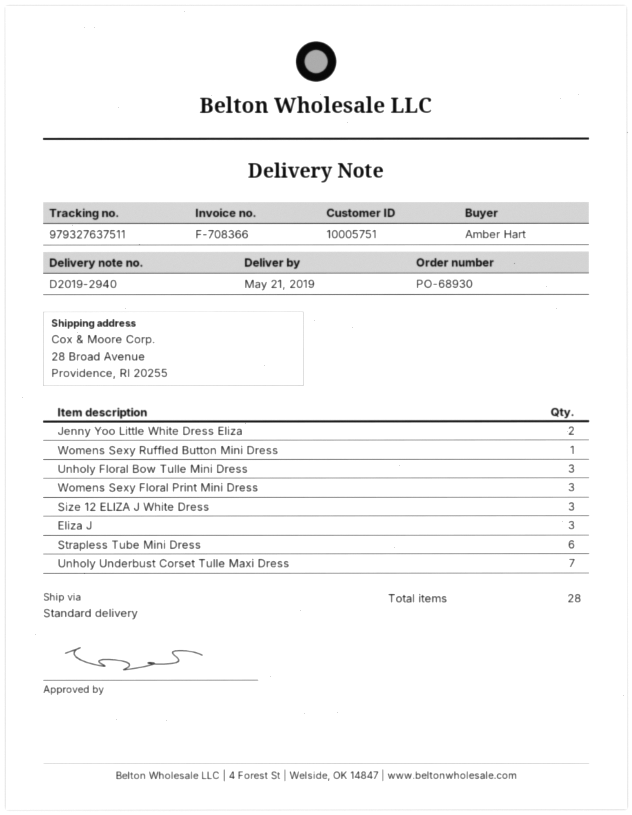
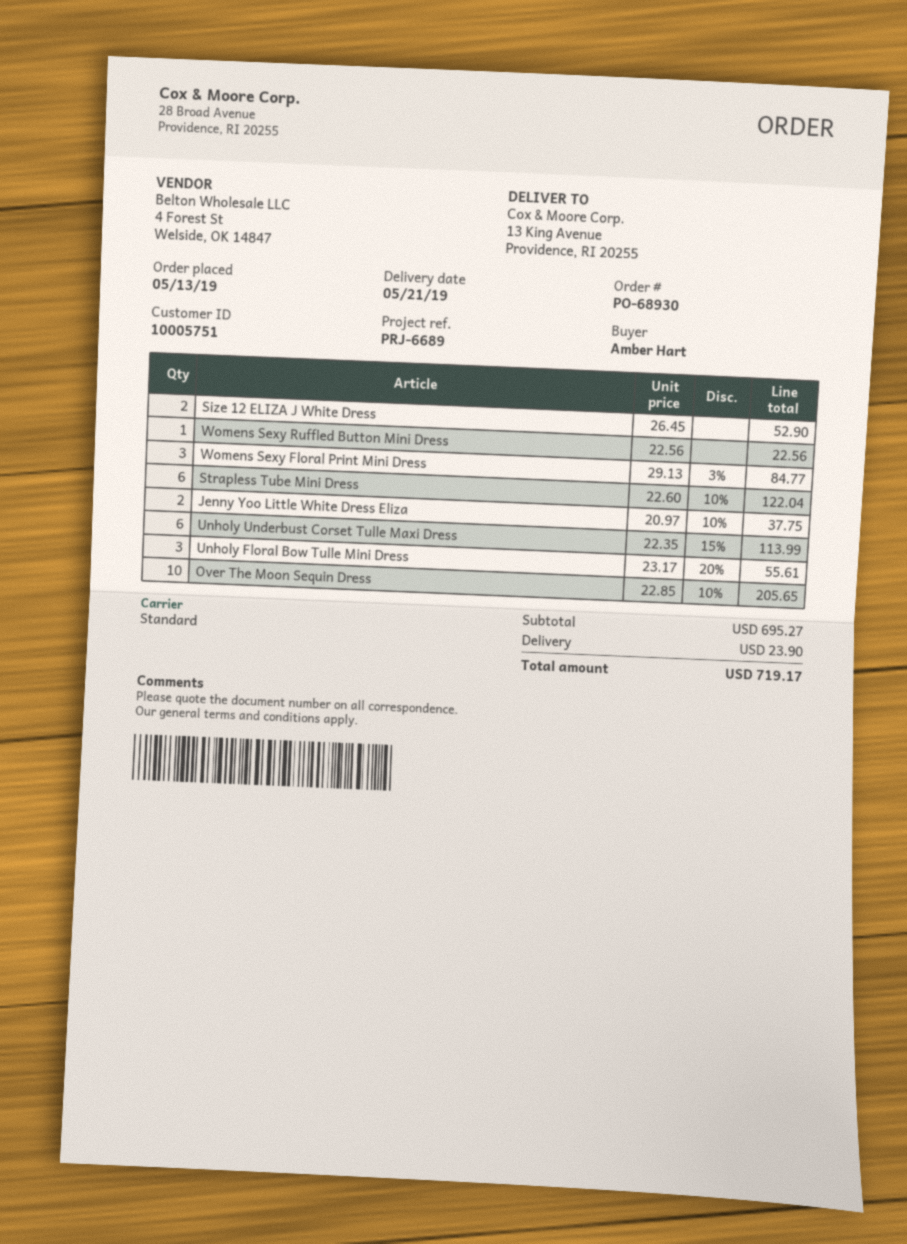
ship to: 28 Broad Avenue, Providence, RI 20255 -> 13 King Avenue, Providence, RI 20255
Size 12 ELIZA J White Dress: 3 -> 2
Eliza J: 3 -> none
Unholy Underbust Corset Tulle Maxi Dress: 7 -> 6
Over The Moon Sequin Dress: none -> 10

